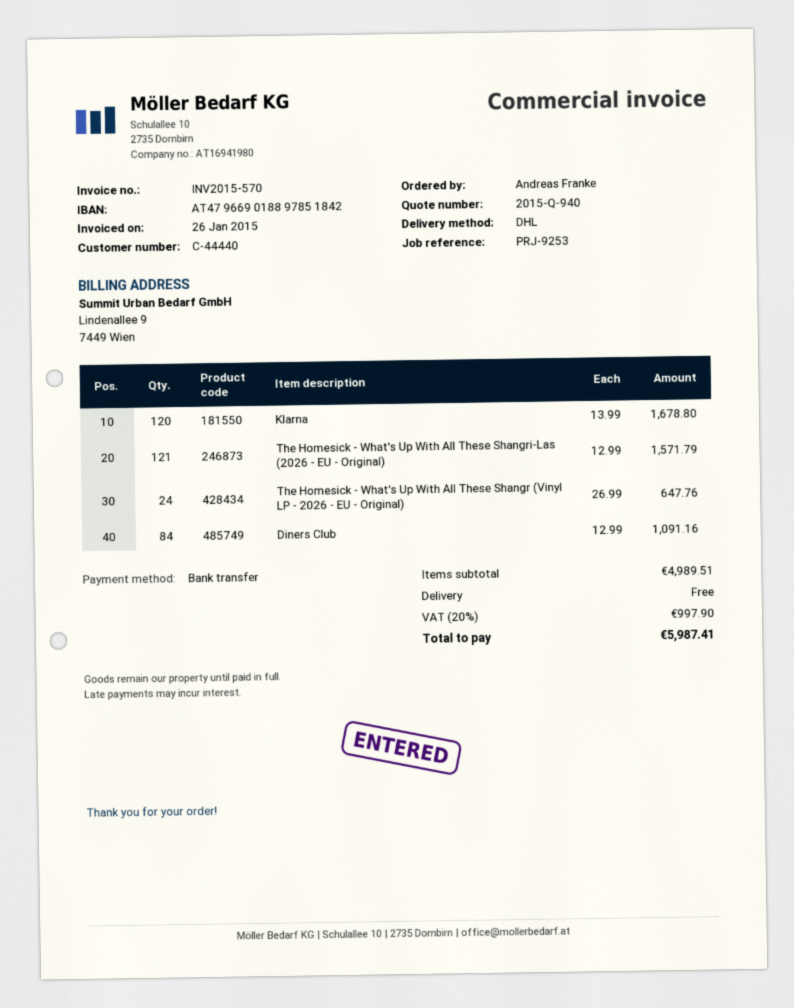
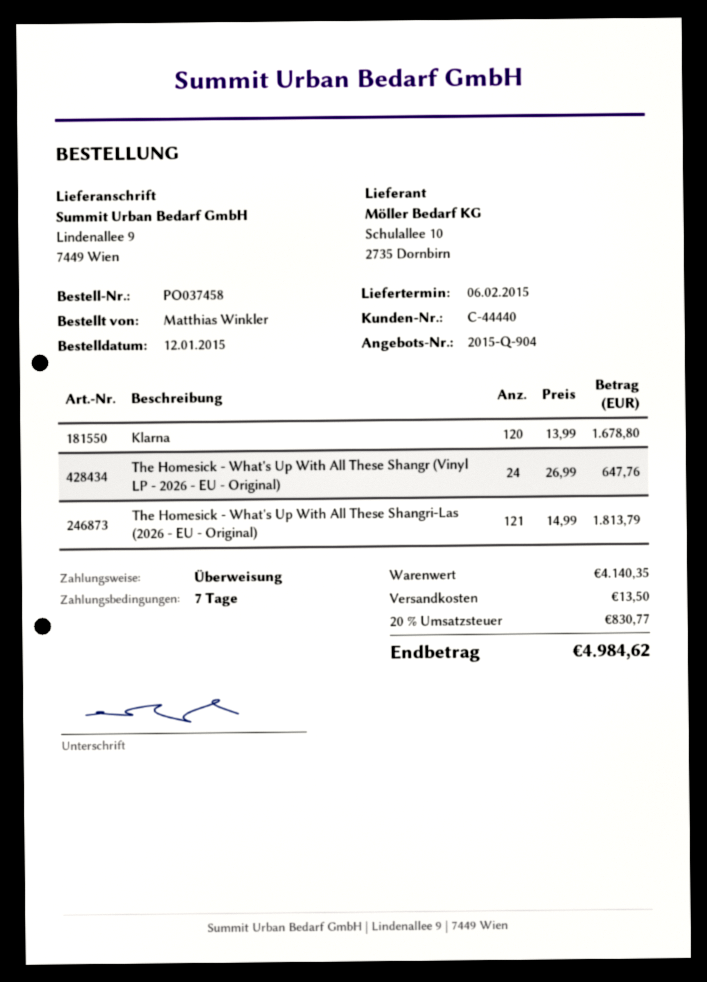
quote number: 2015-Q-940 -> 2015-Q-904
ordered by: Andreas Franke -> Matthias Winkler
The Homesick - What's Up With All These Shangri-Las (2026 - EU - Original): 121 x 12.99 = 1571.79 -> 121 x 14.99 = 1813.79
Diners Club: 84 x 12.99 = 1091.16 -> none
subtotal: 4989.51 -> 4140.35
shipping: 0.00 -> 13.50
tax: 20% = 997.90 -> 20% = 830.77
total: 5987.41 -> 4984.62

